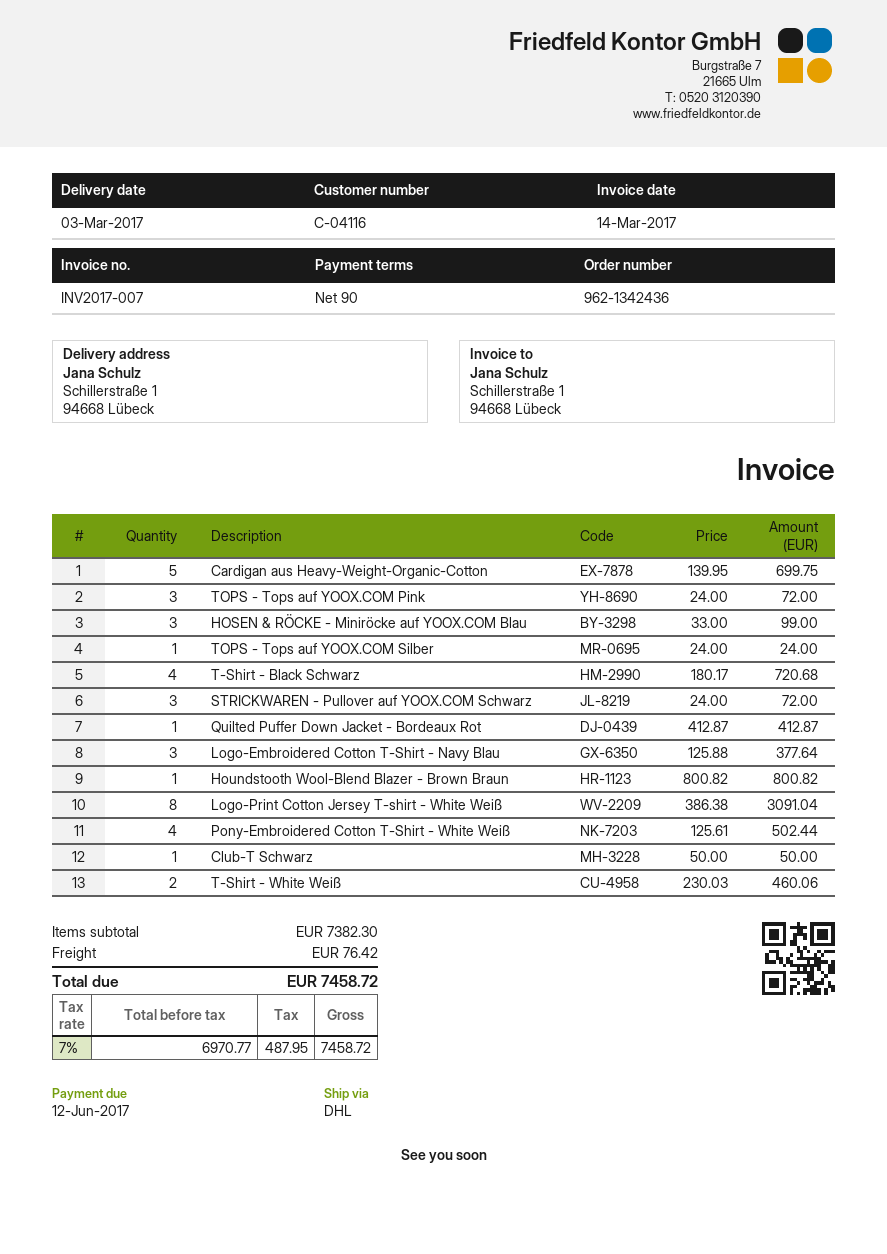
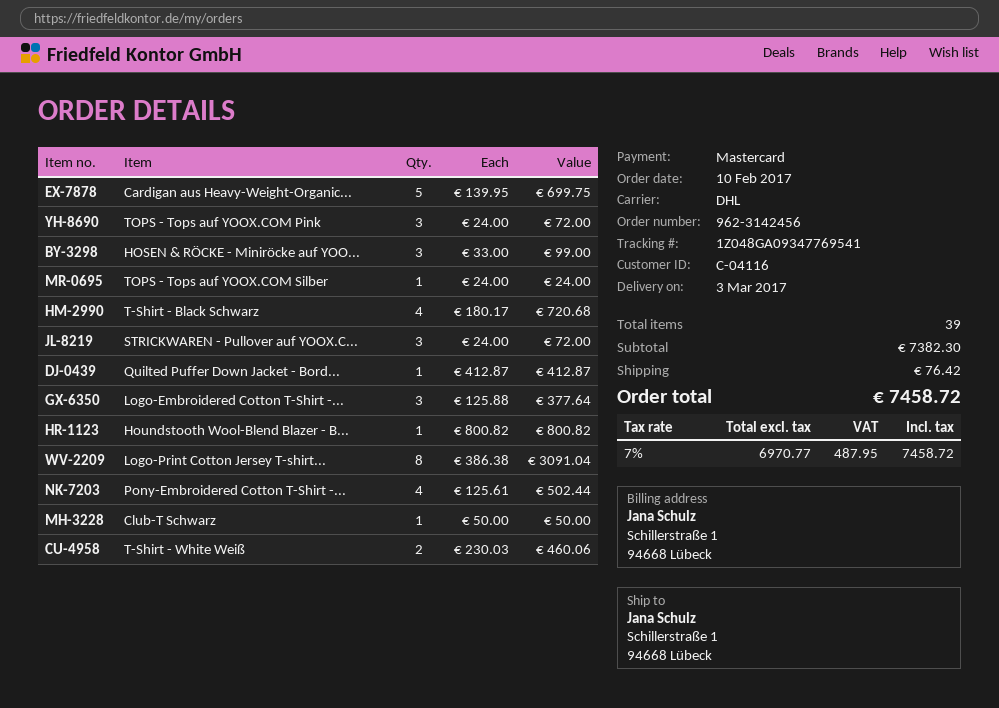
order number: 962-1342436 -> 962-3142456

